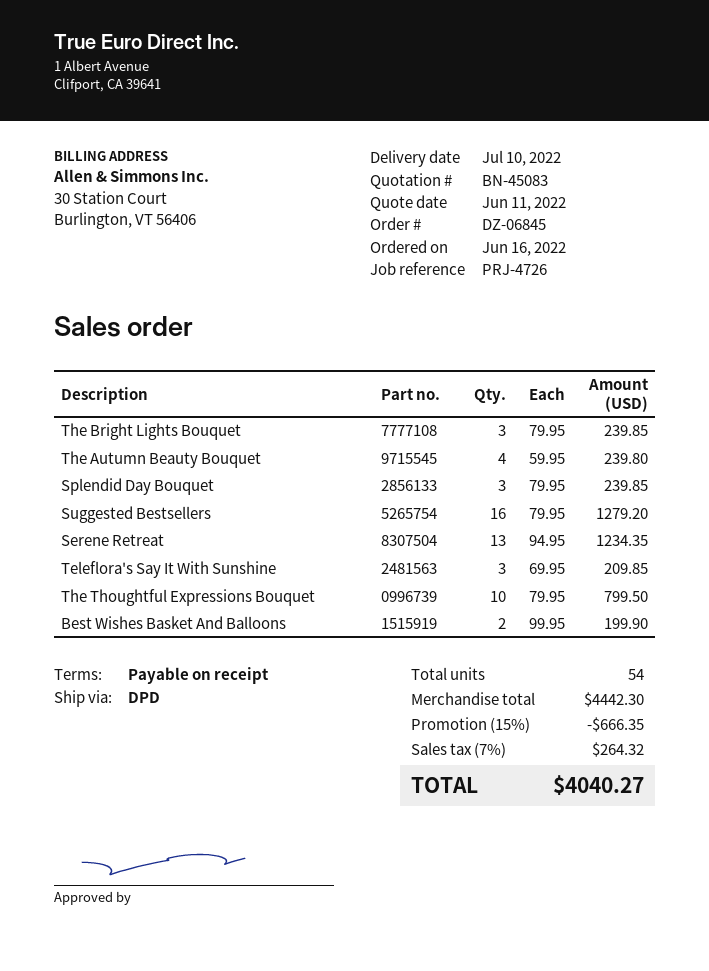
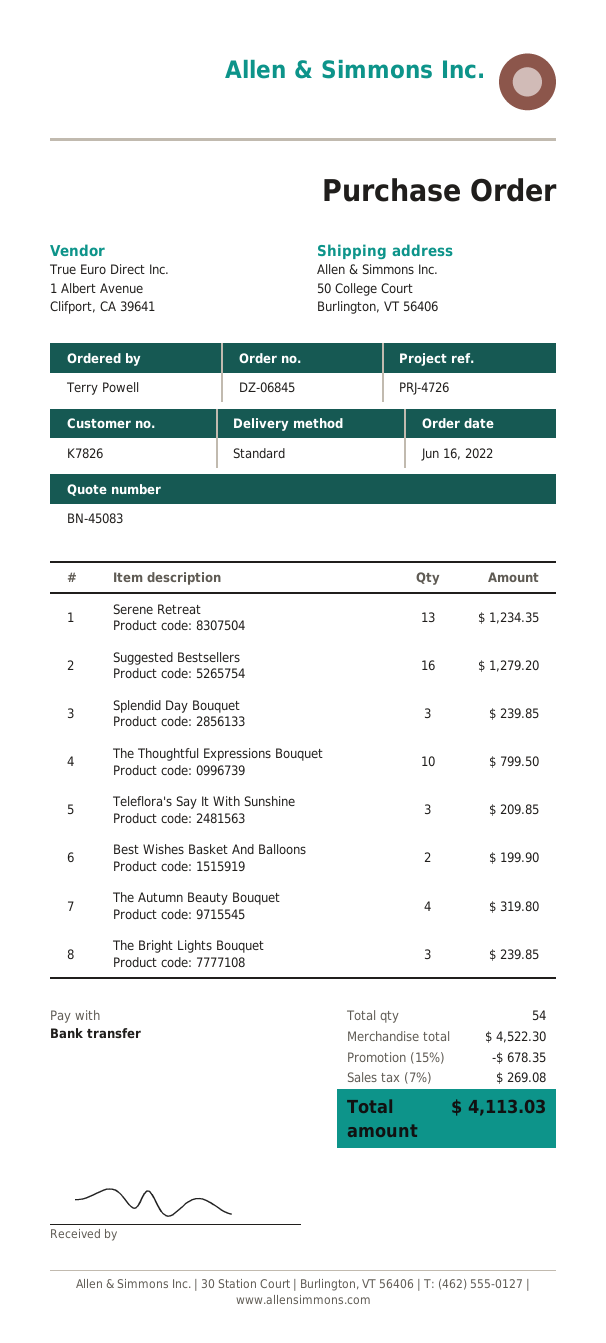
shipping method: DPD -> standard
The Autumn Beauty Bouquet: 4 for 239.80 -> 4 for 319.80
subtotal: 4442.30 -> 4522.30
discount: 15% = 666.35 -> 15% = 678.35
tax: 7% = 264.32 -> 7% = 269.08
total: 4040.27 -> 4113.03

